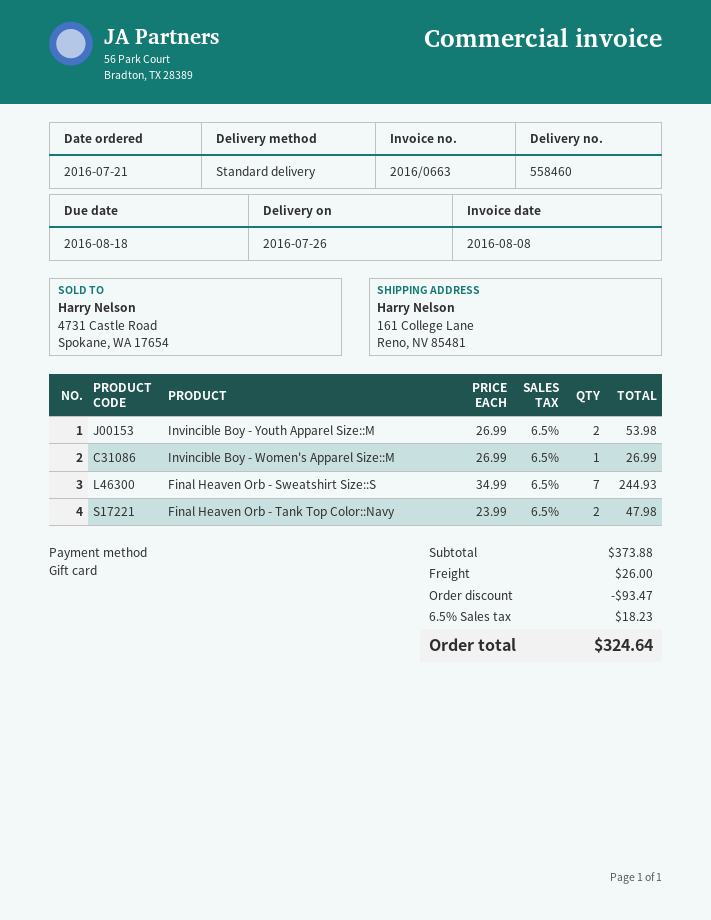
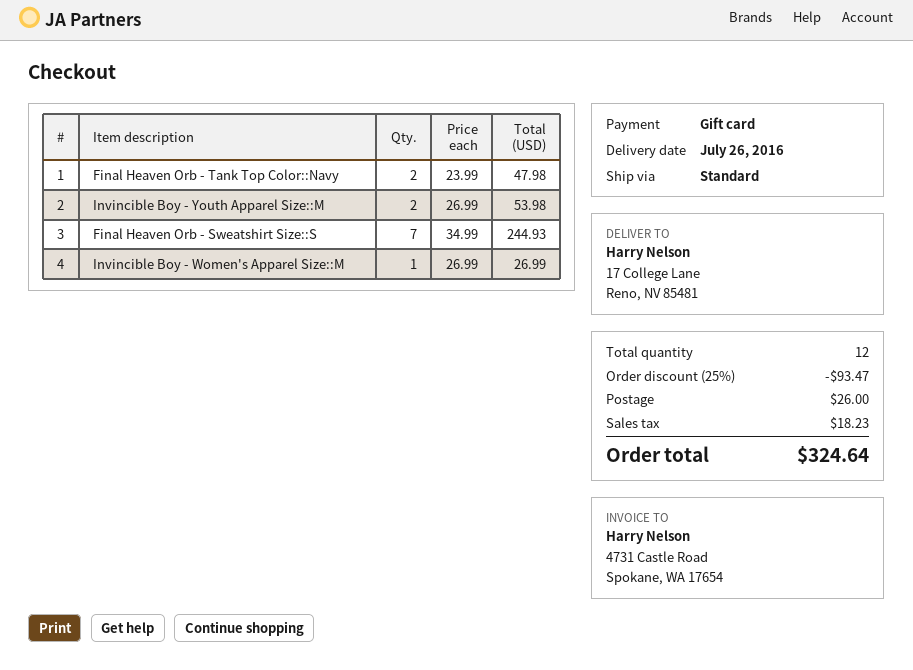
ship to: 161 College Lane, Reno, NV 85481 -> 17 College Lane, Reno, NV 85481

